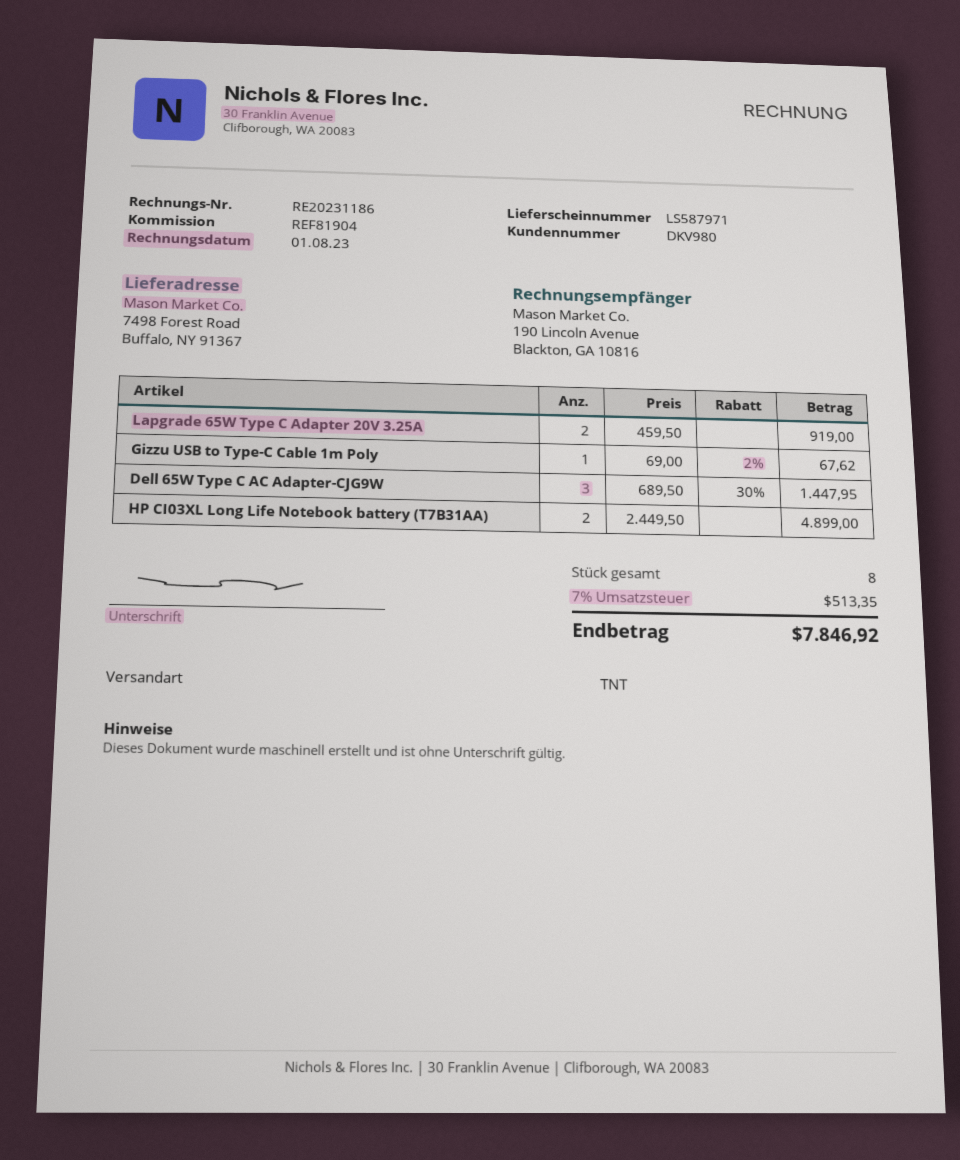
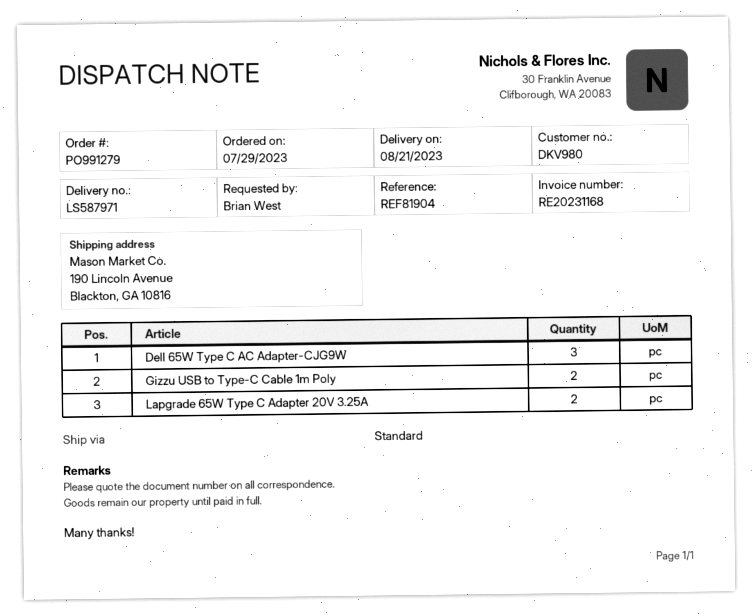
invoice number: RE20231186 -> RE20231168
shipping method: TNT -> standard
ship to: 7498 Forest Road, Buffalo, NY 91367 -> 190 Lincoln Avenue, Blackton, GA 10816
Gizzu USB to Type-C Cable 1m Poly: 1 -> 2
HP CI03XL Long Life Notebook battery (T7B31AA): 2 -> none

